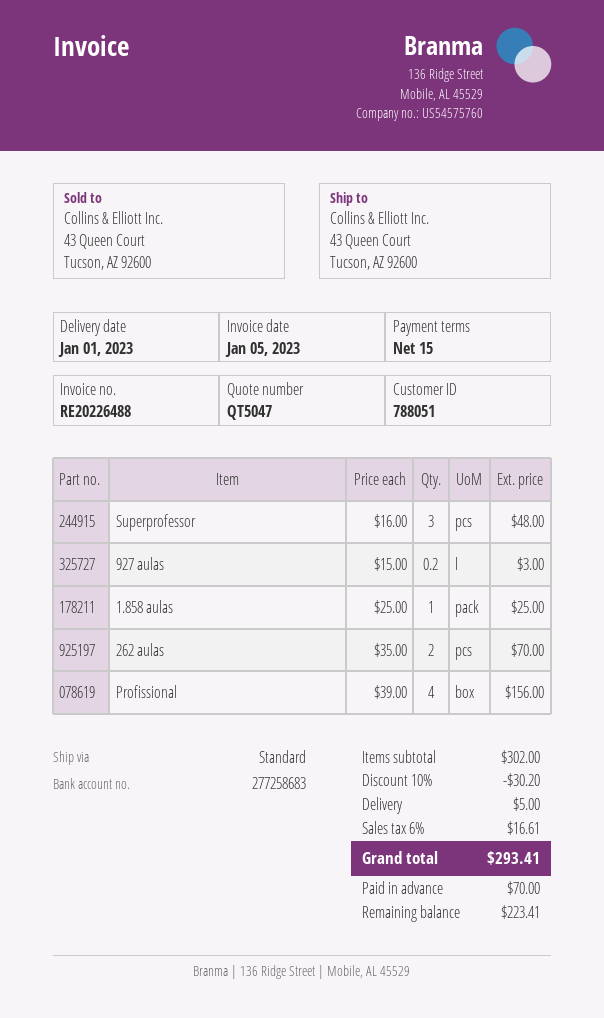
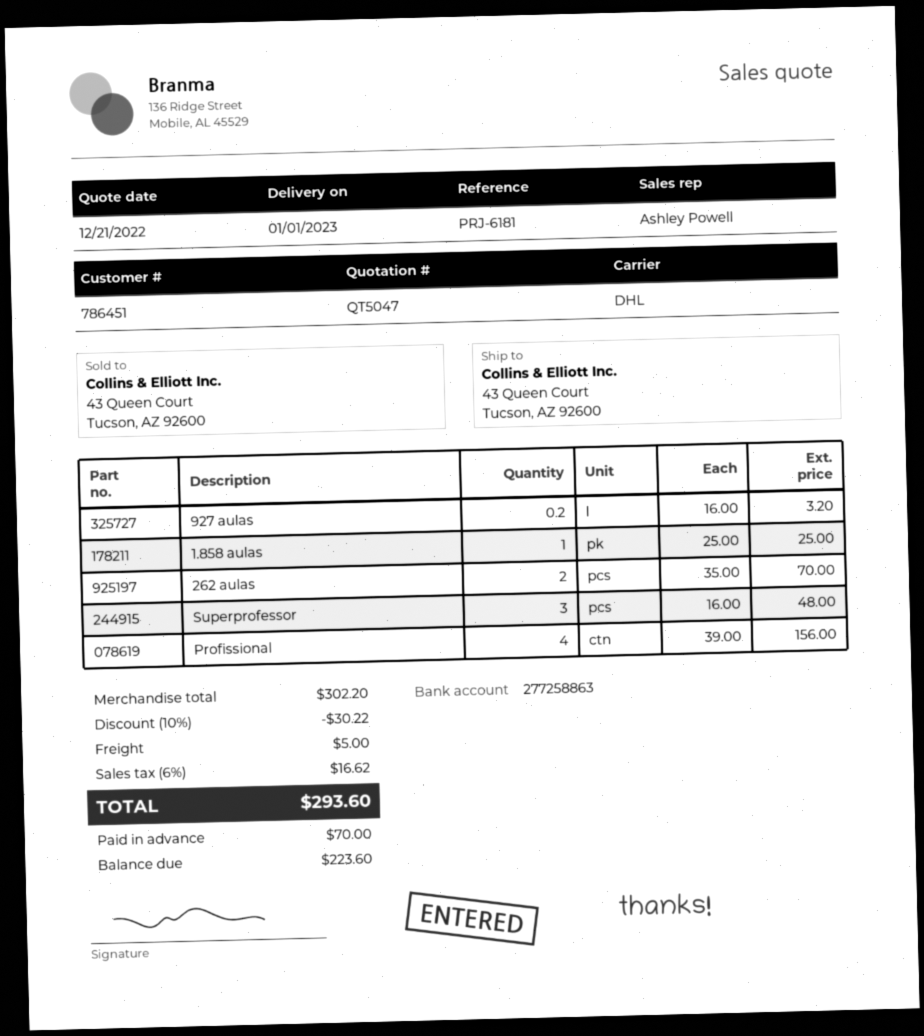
customer number: 788051 -> 786451
bank account: 277258683 -> 277258863
shipping method: standard -> DHL
927 aulas: 0.2 x 15.00 = 3.00 -> 0.2 x 16.00 = 3.20
subtotal: 302.00 -> 302.20
discount: 10% = 30.20 -> 10% = 30.22
tax: 6% = 16.61 -> 6% = 16.62
total: 293.41 -> 293.60
balance: 223.41 -> 223.60

